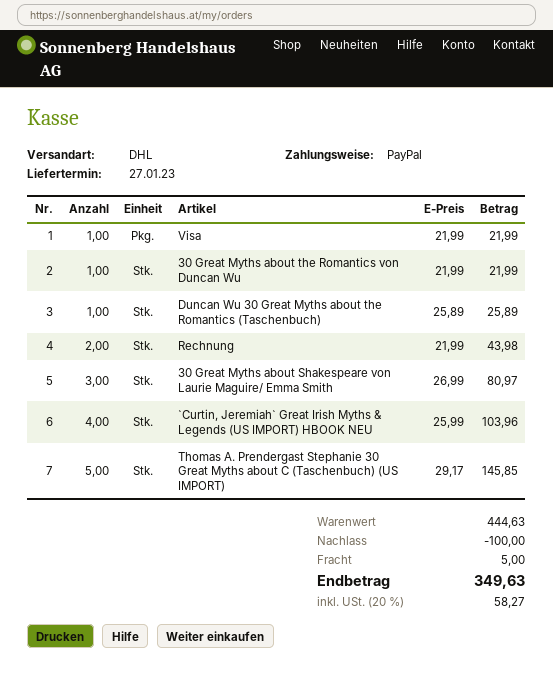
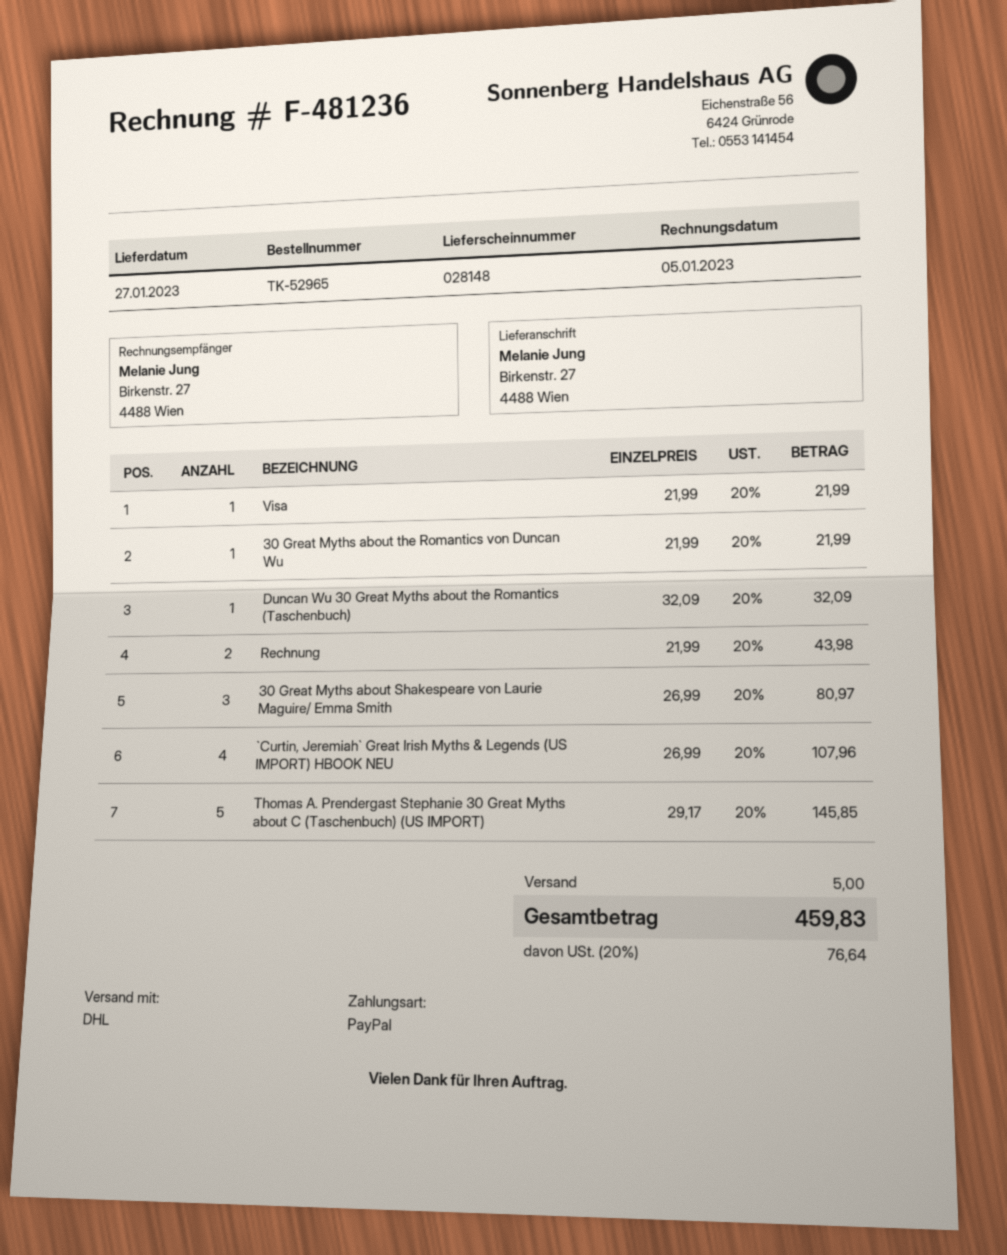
Duncan Wu 30 Great Myths about the Romantics (Taschenbuch): 1 x 25.89 = 25.89 -> 1 x 32.09 = 32.09
`Curtin, Jeremiah` Great Irish Myths & Legends (US IMPORT) HBOOK NEU: 4 x 25.99 = 103.96 -> 4 x 26.99 = 107.96
discount: 100.00 -> none
tax: 20% = 58.27 -> 20% = 76.64
total: 349.63 -> 459.83

